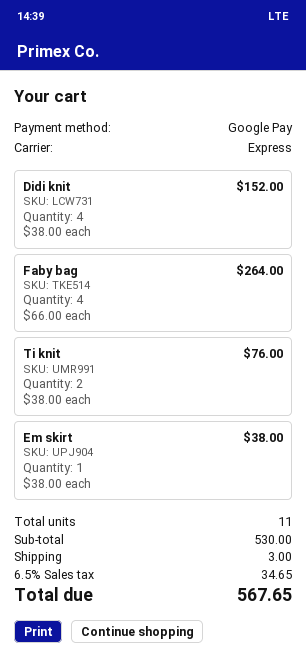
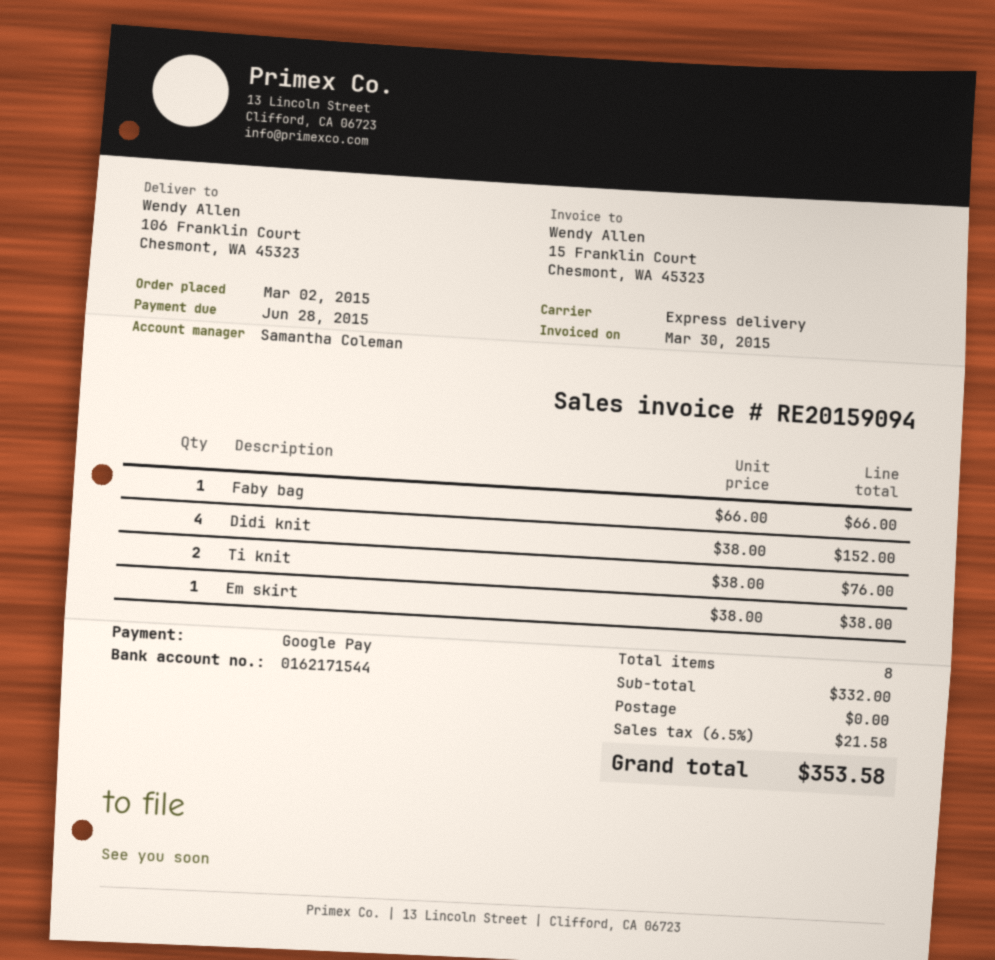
Faby bag: 4 x 66.00 = 264.00 -> 1 x 66.00 = 66.00
total quantity: 11 -> 8
subtotal: 530.00 -> 332.00
shipping: 3.00 -> 0.00
tax: 6.5% = 34.65 -> 6.5% = 21.58
total: 567.65 -> 353.58

